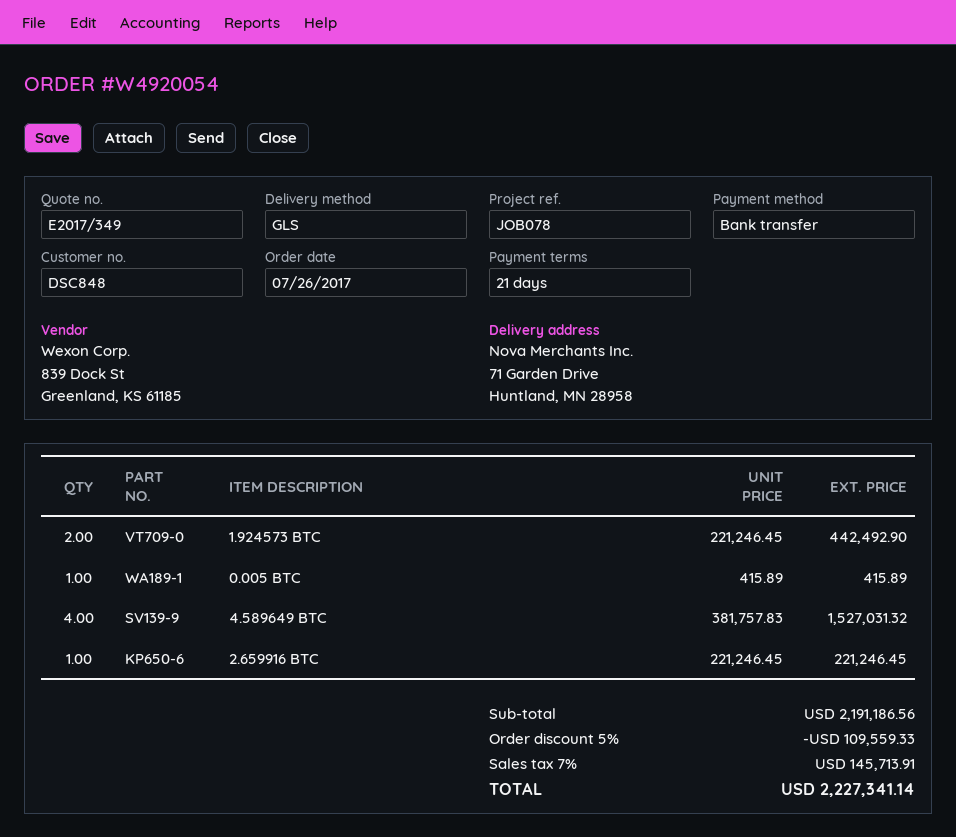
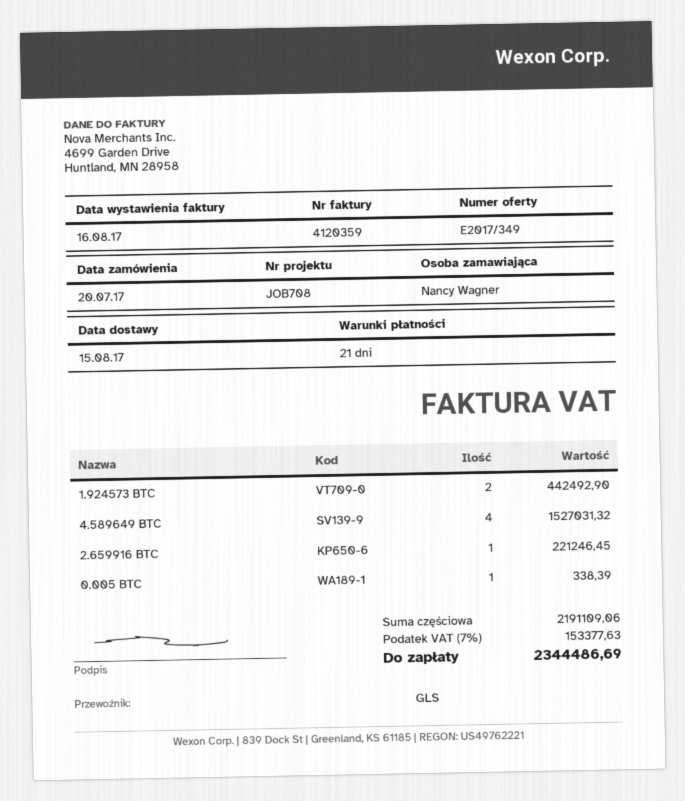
order date: 2017-07-26 -> 2017-07-20
reference: JOB078 -> JOB708
0.005 BTC: 1 for 415.89 -> 1 for 338.39
subtotal: 2191186.56 -> 2191109.06
discount: 5% = 109559.33 -> none
tax: 7% = 145713.91 -> 7% = 153377.63
total: 2227341.14 -> 2344486.69

